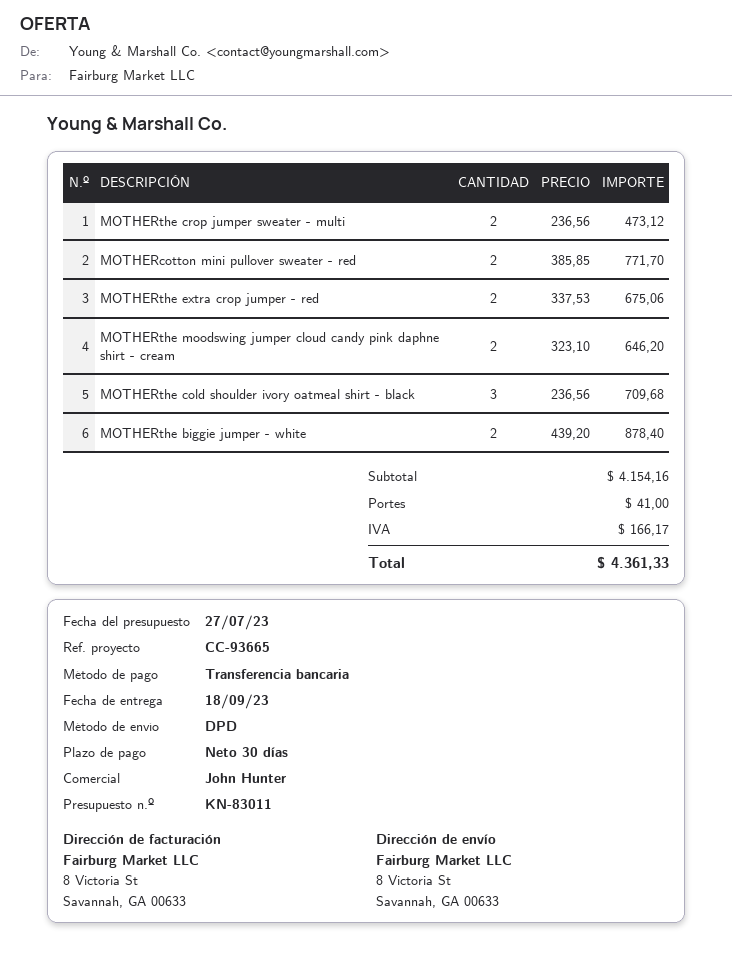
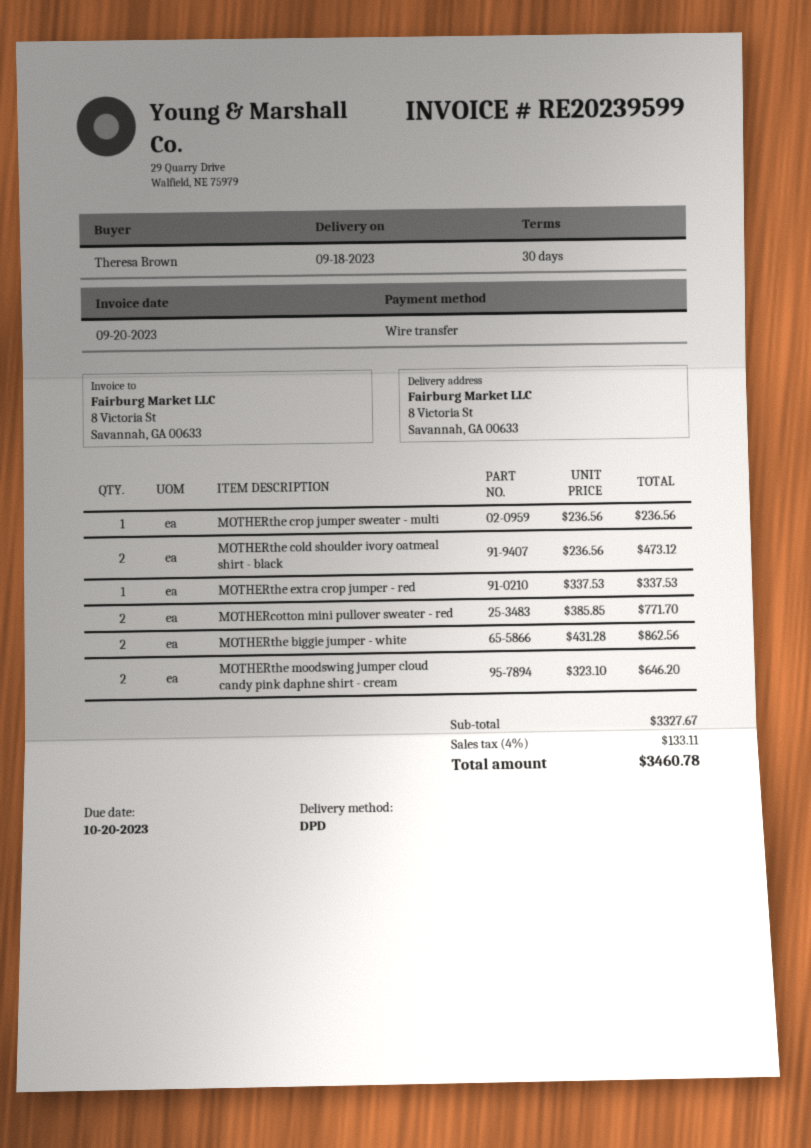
MOTHERthe crop jumper sweater - multi: 2 x 236.56 = 473.12 -> 1 x 236.56 = 236.56
MOTHERthe extra crop jumper - red: 2 x 337.53 = 675.06 -> 1 x 337.53 = 337.53
MOTHERthe cold shoulder ivory oatmeal shirt - black: 3 x 236.56 = 709.68 -> 2 x 236.56 = 473.12
MOTHERthe biggie jumper - white: 2 x 439.20 = 878.40 -> 2 x 431.28 = 862.56
subtotal: 4154.16 -> 3327.67
shipping: 41.00 -> none
tax: 166.17 -> 133.11
total: 4361.33 -> 3460.78

